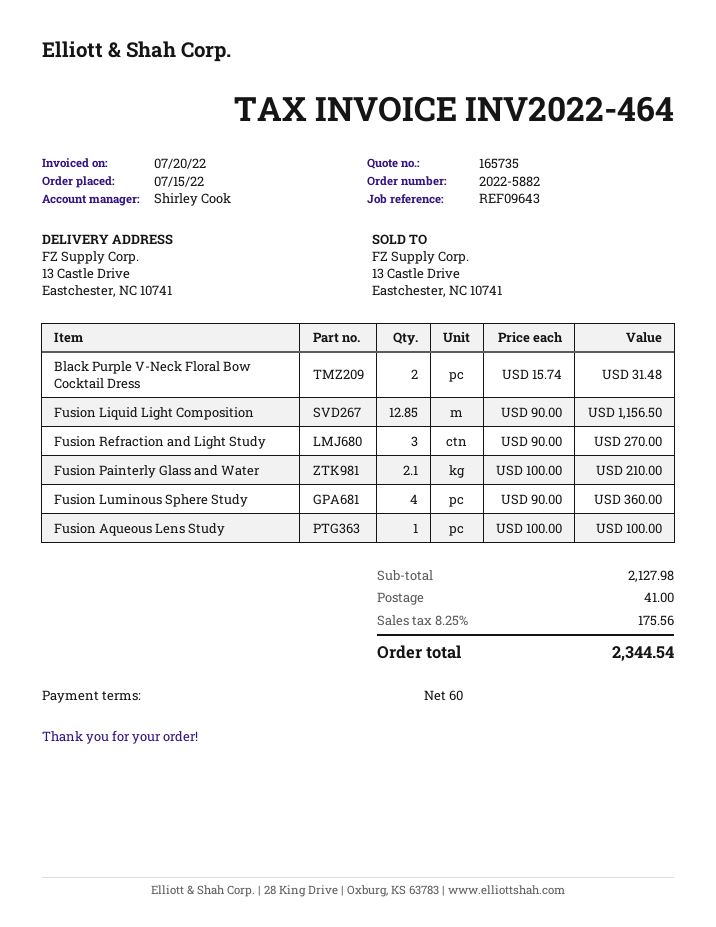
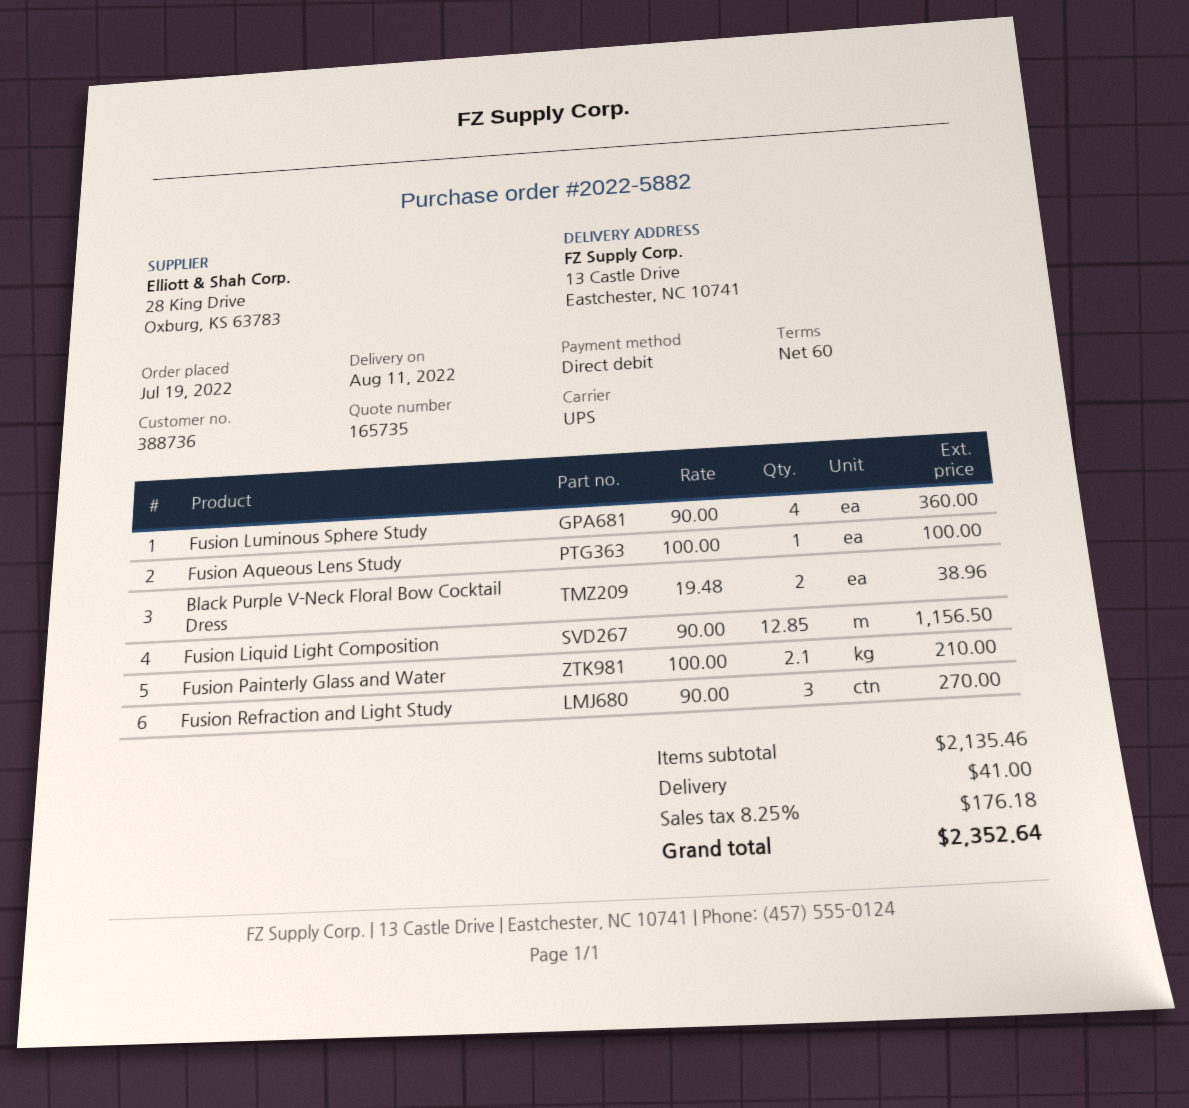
order date: 2022-07-15 -> 2022-07-19
Black Purple V-Neck Floral Bow Cocktail Dress: 2 x 15.74 = 31.48 -> 2 x 19.48 = 38.96
subtotal: 2127.98 -> 2135.46
tax: 8.25% = 175.56 -> 8.25% = 176.18
total: 2344.54 -> 2352.64

